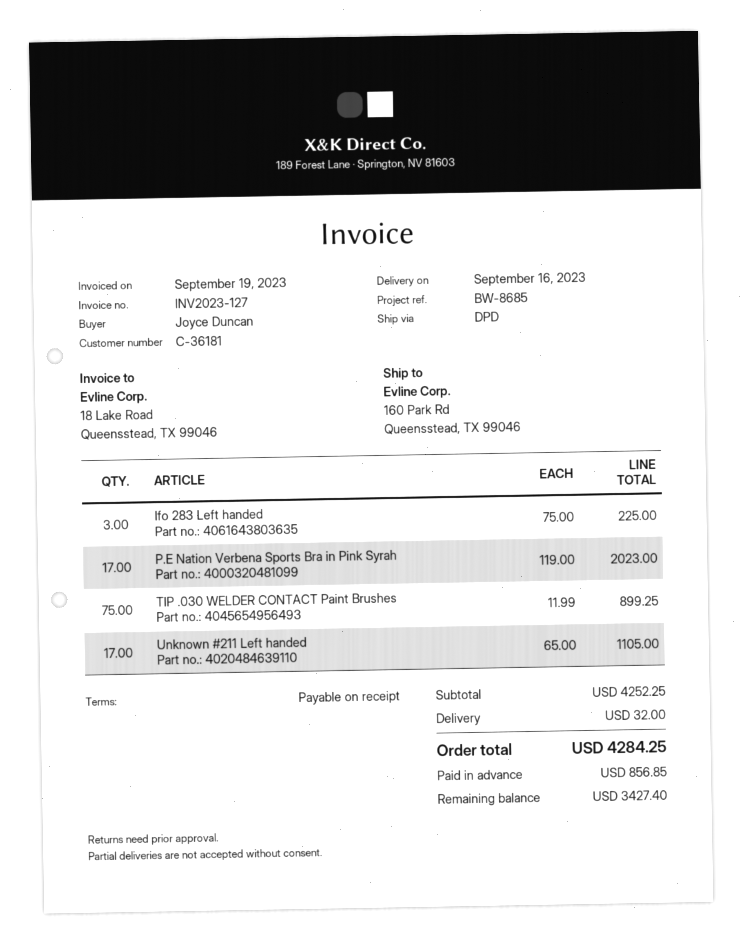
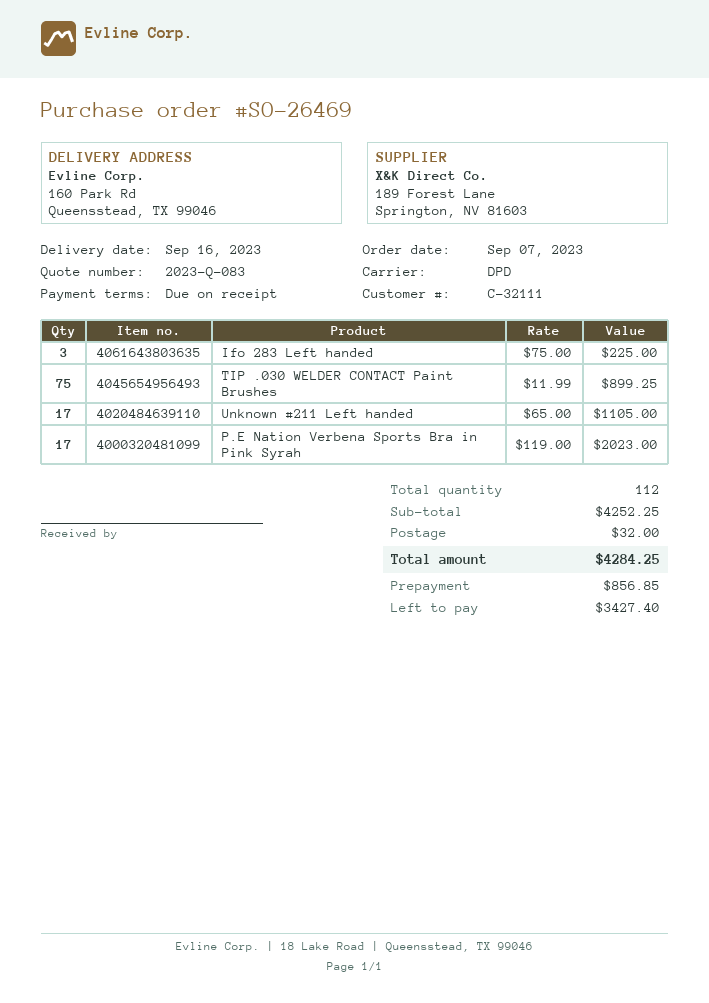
customer number: C-36181 -> C-32111

